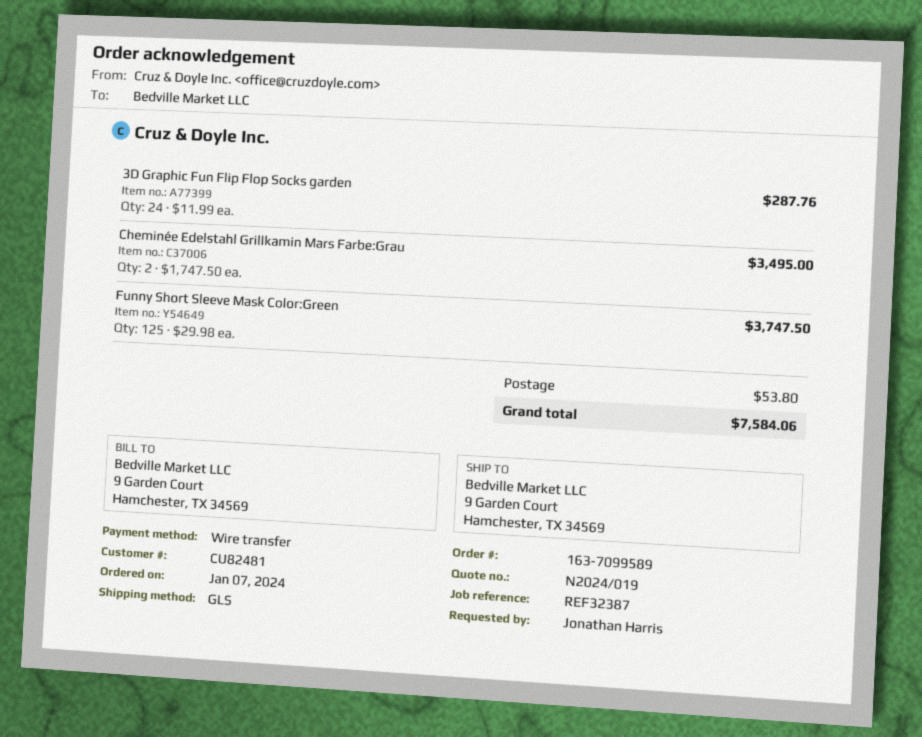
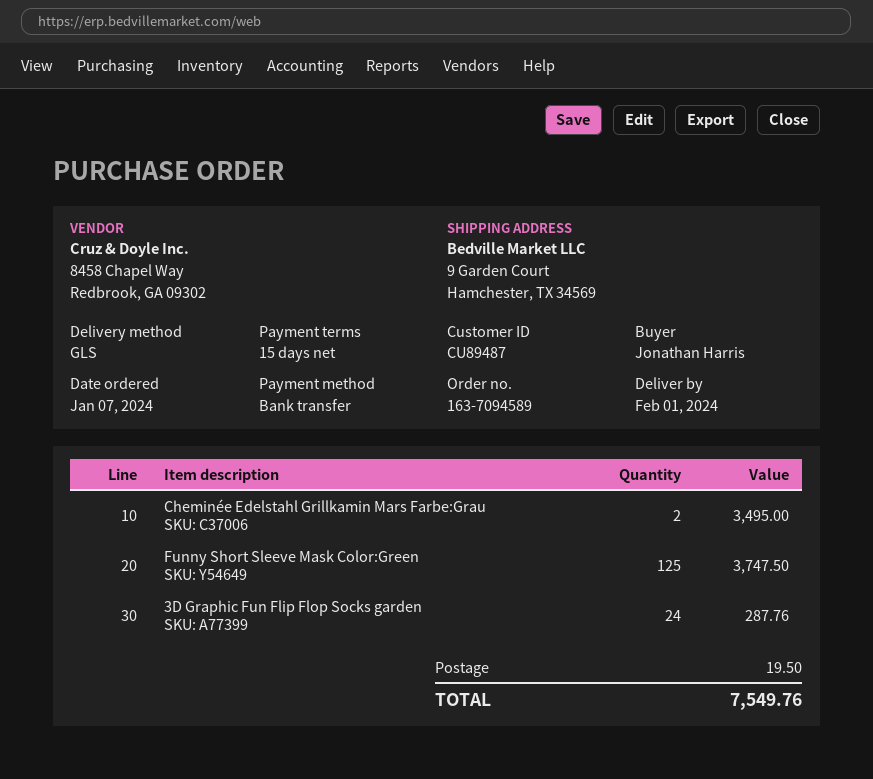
order number: 163-7099589 -> 163-7094589
customer number: CU82481 -> CU89487
shipping: 53.80 -> 19.50
total: 7584.06 -> 7549.76

